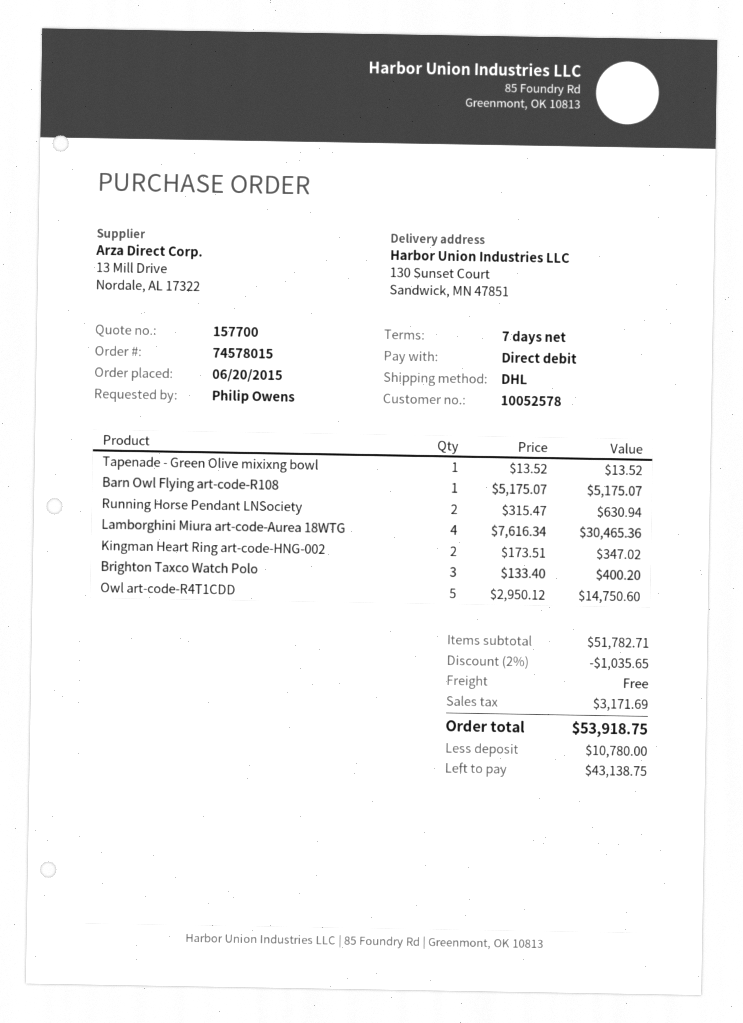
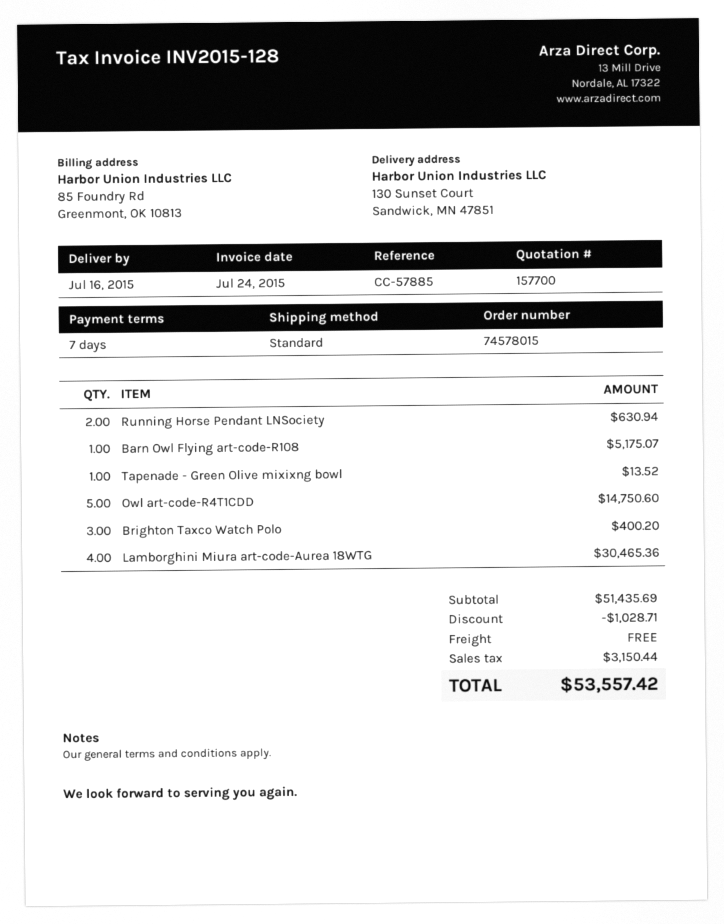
shipping method: DHL -> standard
Kingman Heart Ring art-code-HNG-002: 2 for 347.02 -> none
subtotal: 51782.71 -> 51435.69
discount: 1035.65 -> 1028.71
tax: 3171.69 -> 3150.44
total: 53918.75 -> 53557.42

